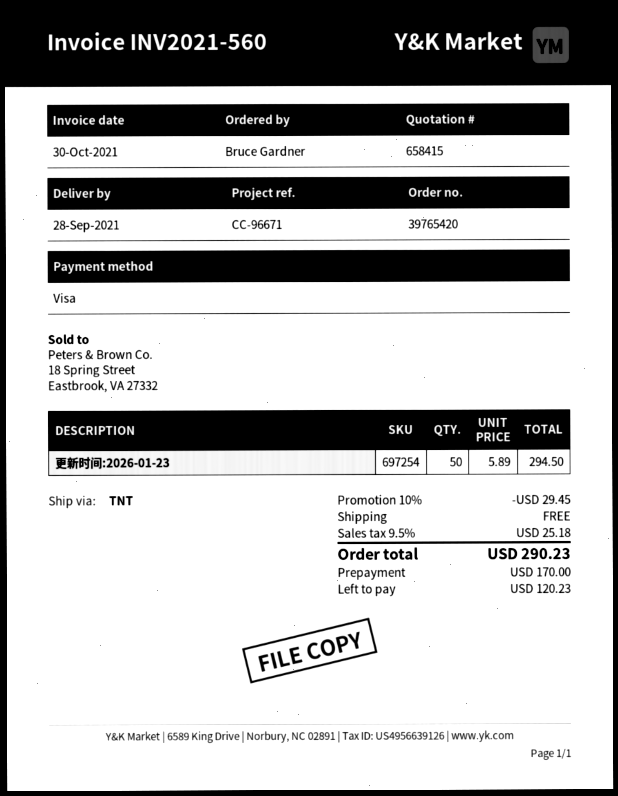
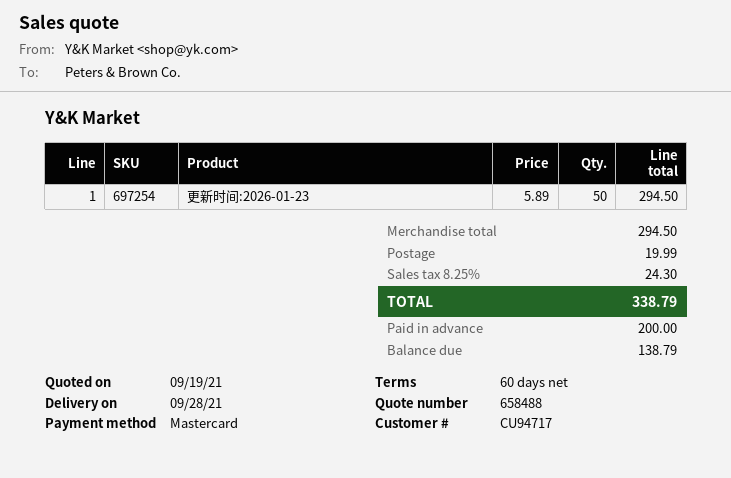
quote number: 658415 -> 658488
payment method: Visa -> Mastercard
discount: 10% = 29.45 -> none
shipping: 0.00 -> 19.99
tax: 9.5% = 25.18 -> 8.25% = 24.30
total: 290.23 -> 338.79
deposit: 170.00 -> 200.00
balance: 120.23 -> 138.79

